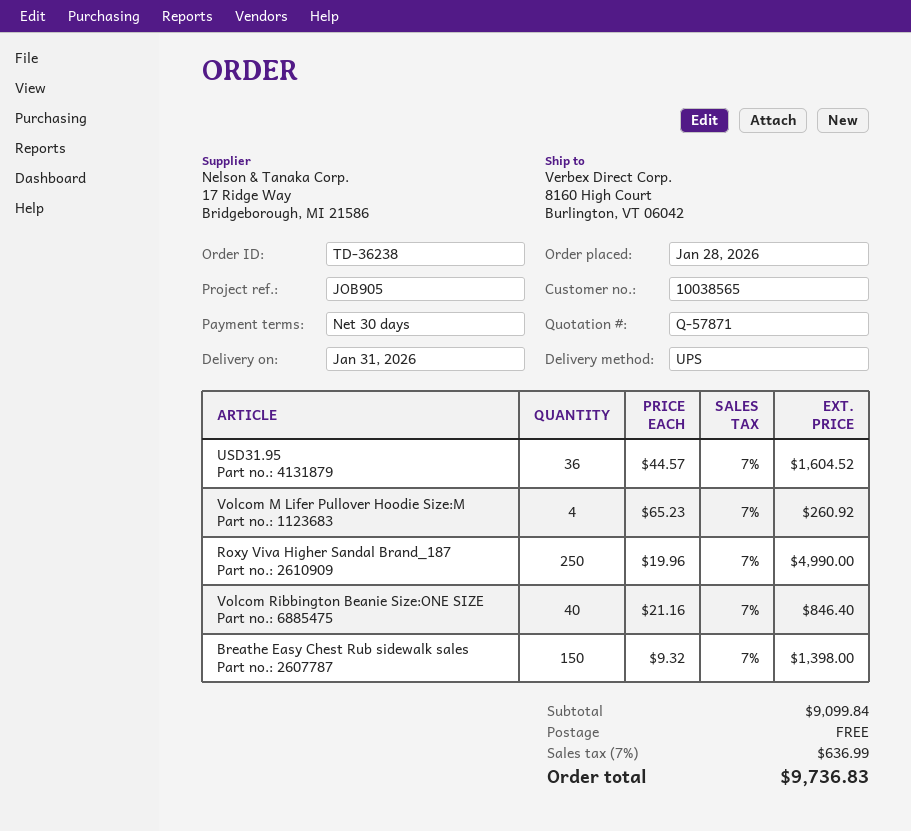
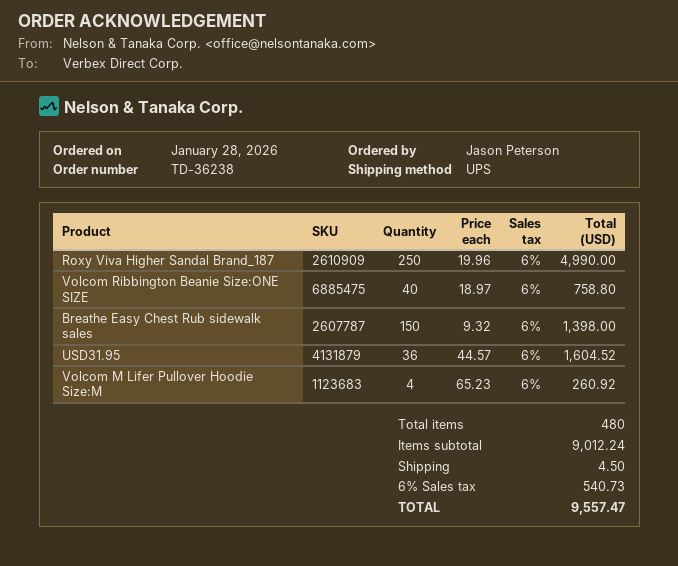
Volcom Ribbington Beanie Size:ONE SIZE: 40 x 21.16 = 846.40 -> 40 x 18.97 = 758.80
subtotal: 9099.84 -> 9012.24
shipping: 0.00 -> 4.50
tax: 7% = 636.99 -> 6% = 540.73
total: 9736.83 -> 9557.47

